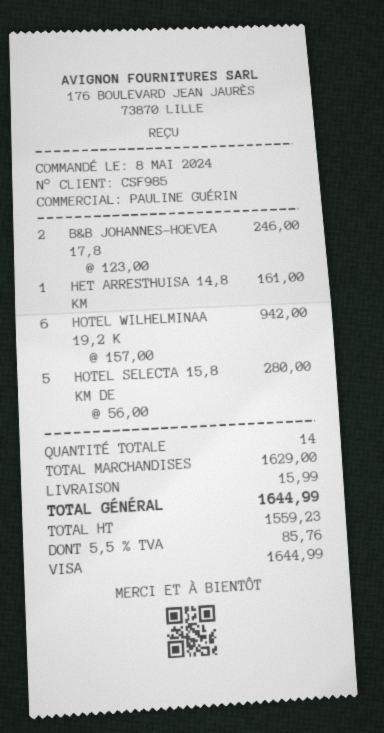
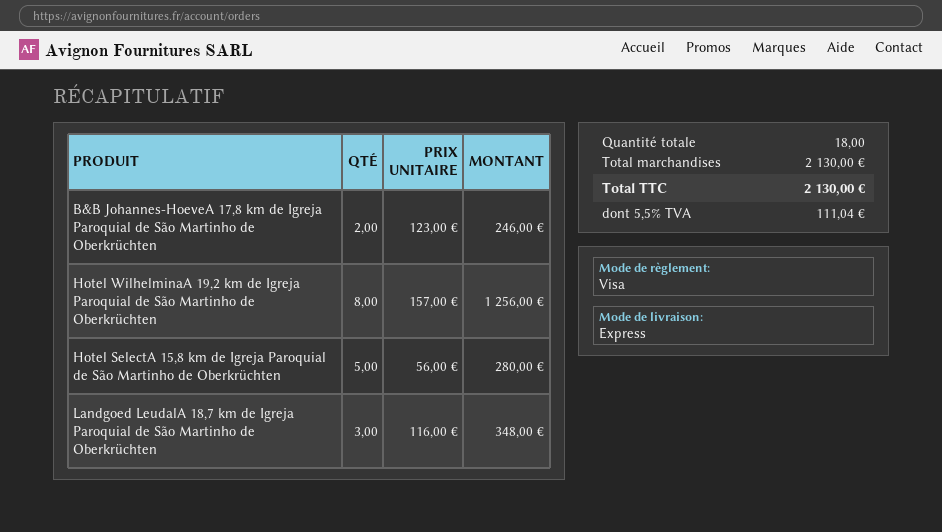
HET ARRESTHUISA 14,8 KM: 1 x 161.00 = 161.00 -> none
HOTEL WILHELMINAA 19,2 K: 6 x 157.00 = 942.00 -> 8 x 157.00 = 1256.00
Landgoed LeudalA 18,7 km de Igreja Paroquial de São Martinho de Oberkrüchten: none -> 3 x 116.00 = 348.00
total quantity: 14 -> 18
subtotal: 1629.00 -> 2130.00
shipping: 15.99 -> none
tax: 5.5% = 85.76 -> 5.5% = 111.04
total: 1644.99 -> 2130.00

